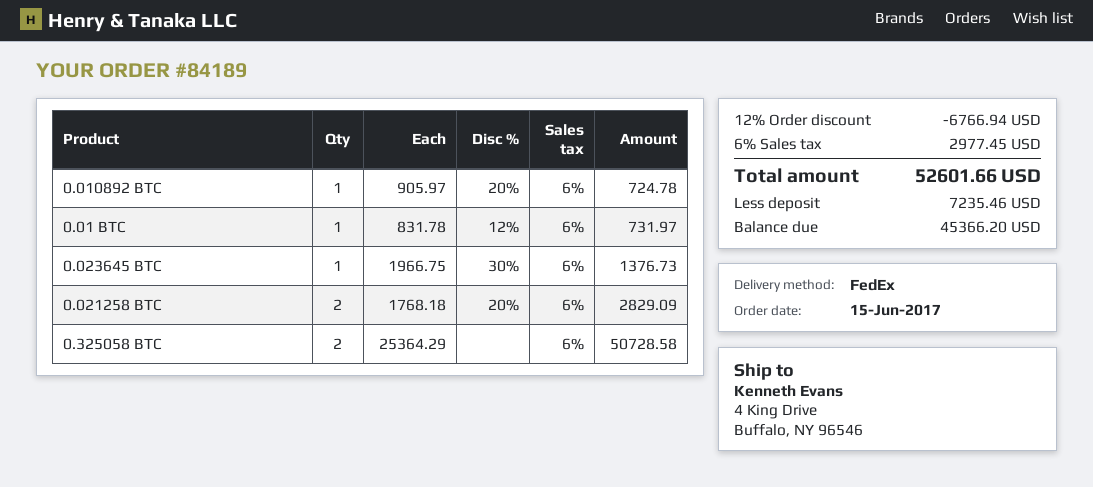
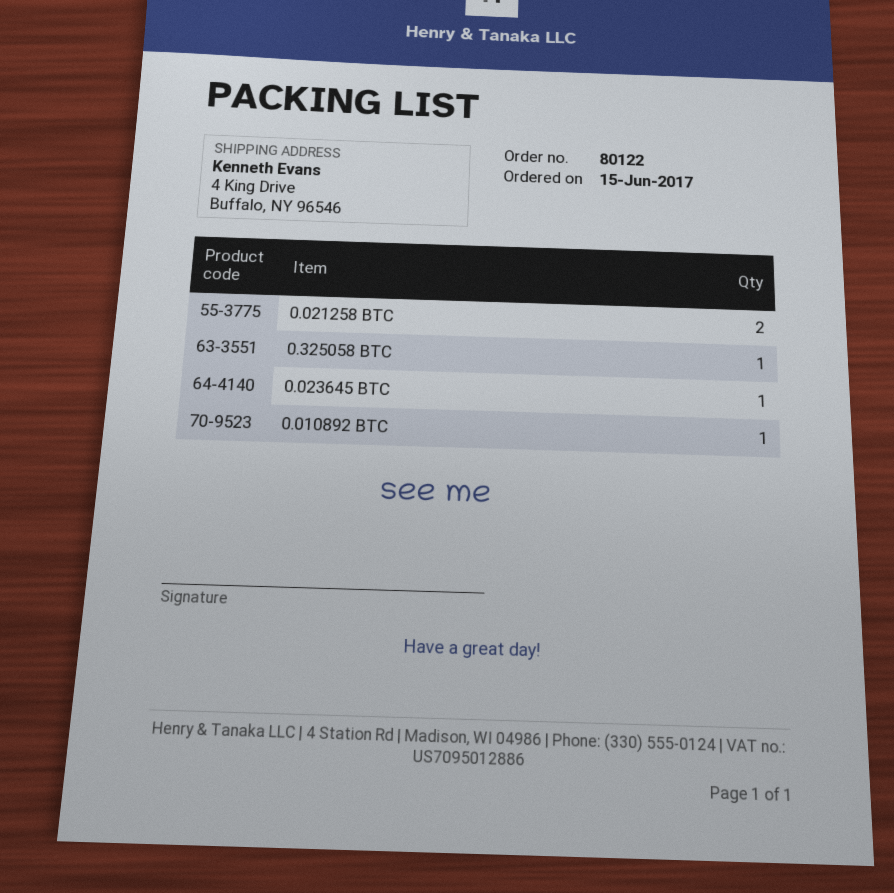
order number: 84189 -> 80122
0.01 BTC: 1 -> none
0.325058 BTC: 2 -> 1

